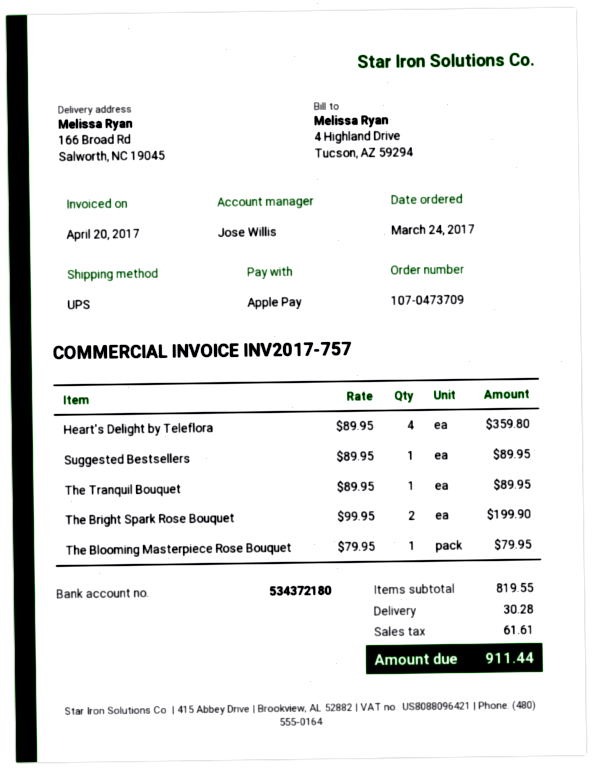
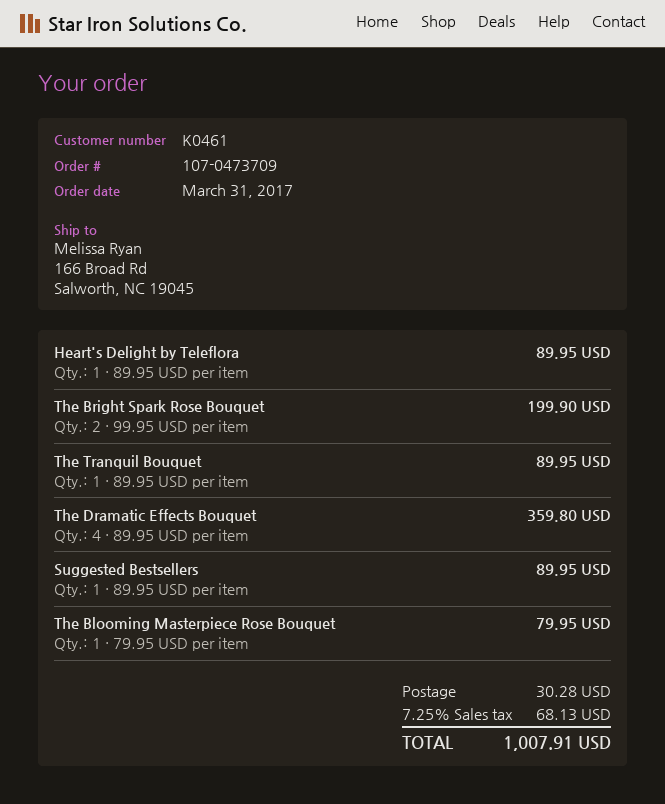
order date: 2017-03-24 -> 2017-03-31
Heart's Delight by Teleflora: 4 x 89.95 = 359.80 -> 1 x 89.95 = 89.95
The Dramatic Effects Bouquet: none -> 4 x 89.95 = 359.80
tax: 61.61 -> 68.13
total: 911.44 -> 1007.91

